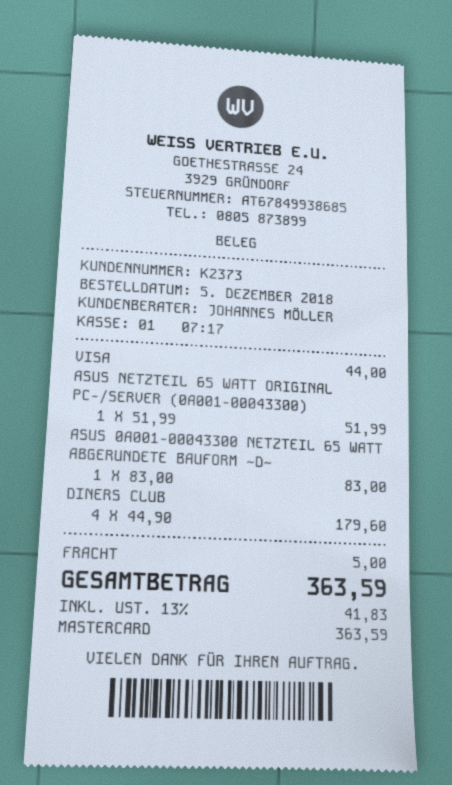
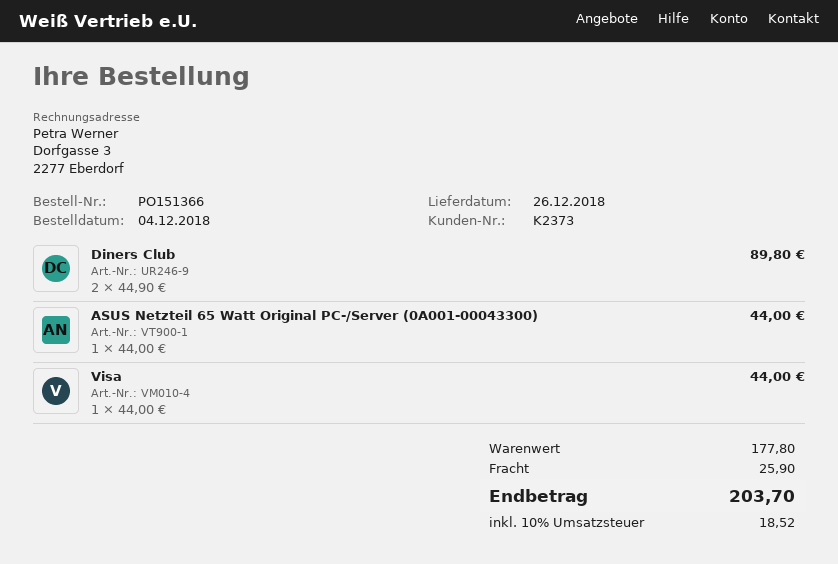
order date: 2018-12-05 -> 2018-12-04
ASUS NETZTEIL 65 WATT ORIGINAL PC-/SERVER (0A001-00043300): 1 x 51.99 = 51.99 -> 1 x 44.00 = 44.00
ASUS 0A001-00043300 NETZTEIL 65 WATT ABGERUNDETE BAUFORM ~D~: 1 x 83.00 = 83.00 -> none
DINERS CLUB: 4 x 44.90 = 179.60 -> 2 x 44.90 = 89.80
shipping: 5.00 -> 25.90
tax: 13% = 41.83 -> 10% = 18.52
total: 363.59 -> 203.70

